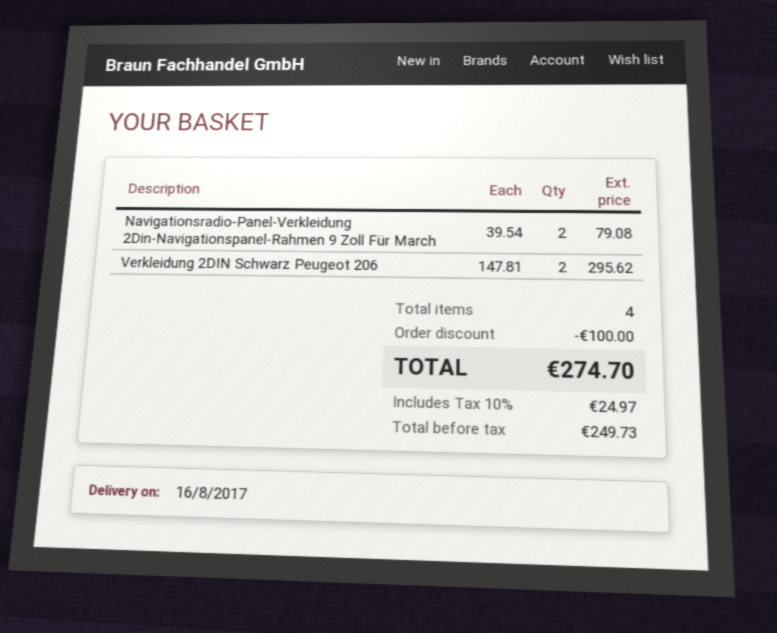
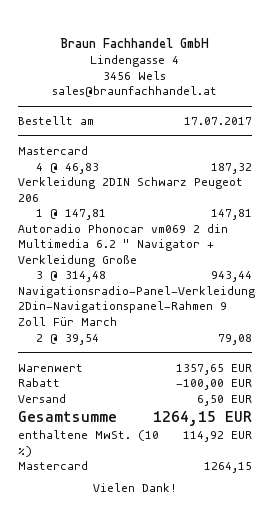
Verkleidung 2DIN Schwarz Peugeot 206: 2 x 147.81 = 295.62 -> 1 x 147.81 = 147.81
Mastercard: none -> 4 x 46.83 = 187.32
Autoradio Phonocar vm069 2 din Multimedia 6.2 " Navigator + Verkleidung Große: none -> 3 x 314.48 = 943.44
shipping: none -> 6.50
tax: 10% = 24.97 -> 10% = 114.92
total: 274.70 -> 1264.15

